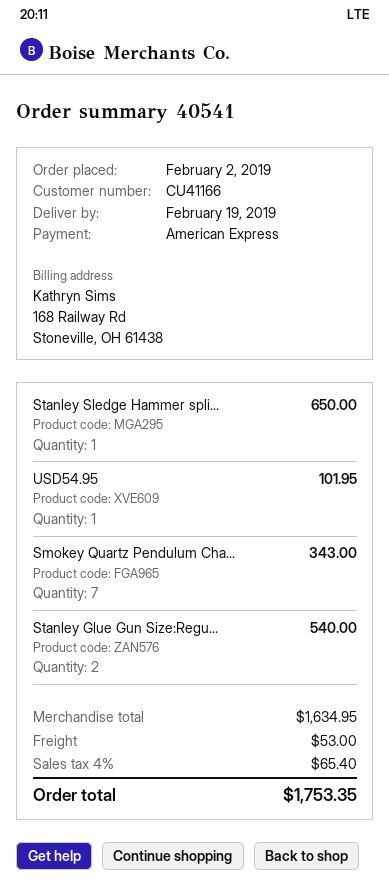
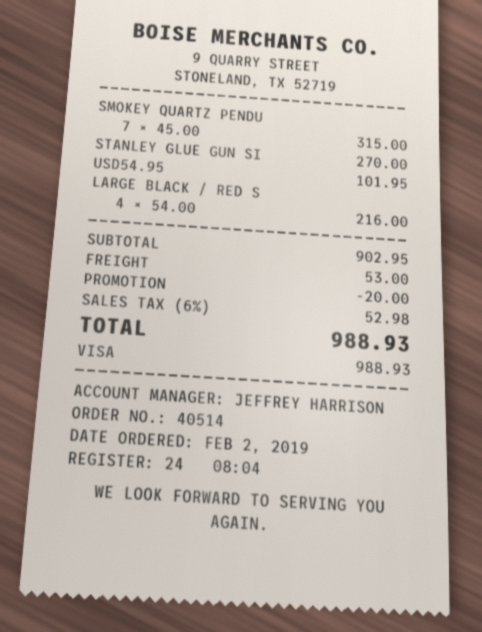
order number: 40541 -> 40514
payment method: American Express -> Visa
Stanley Sledge Hammer spli...: 1 for 650.00 -> none
Smokey Quartz Pendulum Cha...: 7 for 343.00 -> 7 for 315.00
Stanley Glue Gun Size:Regu...: 2 for 540.00 -> 1 for 270.00
LARGE BLACK / RED S: none -> 4 for 216.00
subtotal: 1634.95 -> 902.95
discount: none -> 20.00
tax: 4% = 65.40 -> 6% = 52.98
total: 1753.35 -> 988.93

